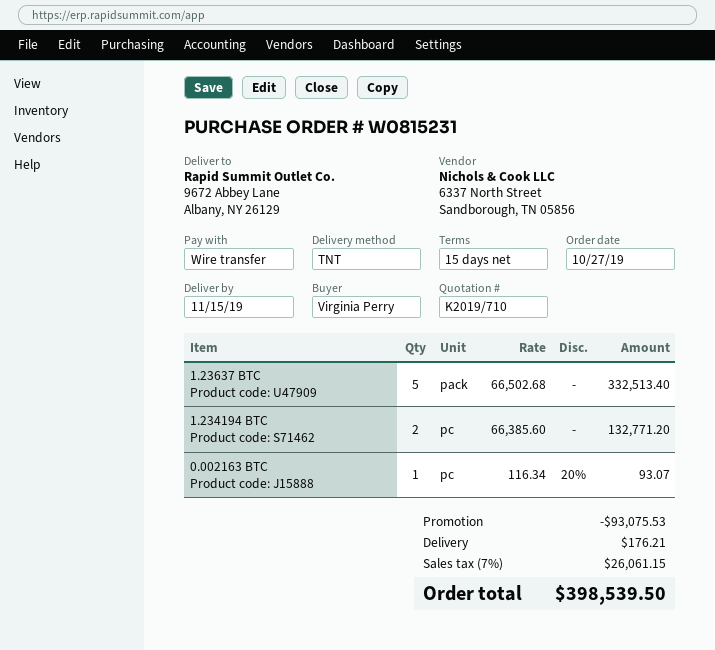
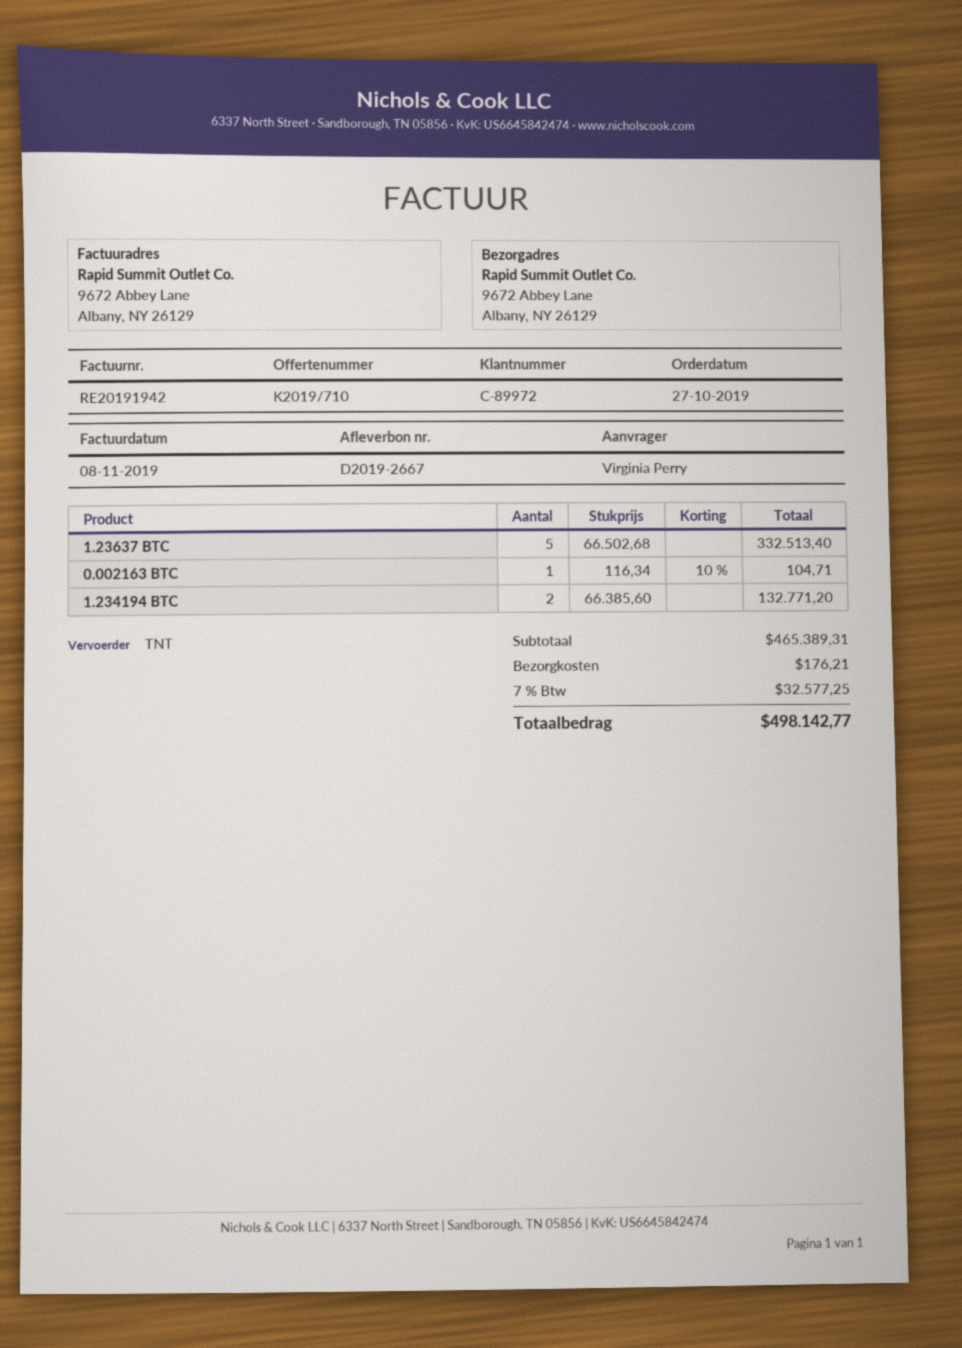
0.002163 BTC: 1 x 116.34 - 20% = 93.07 -> 1 x 116.34 - 10% = 104.71
discount: 93075.53 -> none
tax: 7% = 26061.15 -> 7% = 32577.25
total: 398539.50 -> 498142.77

